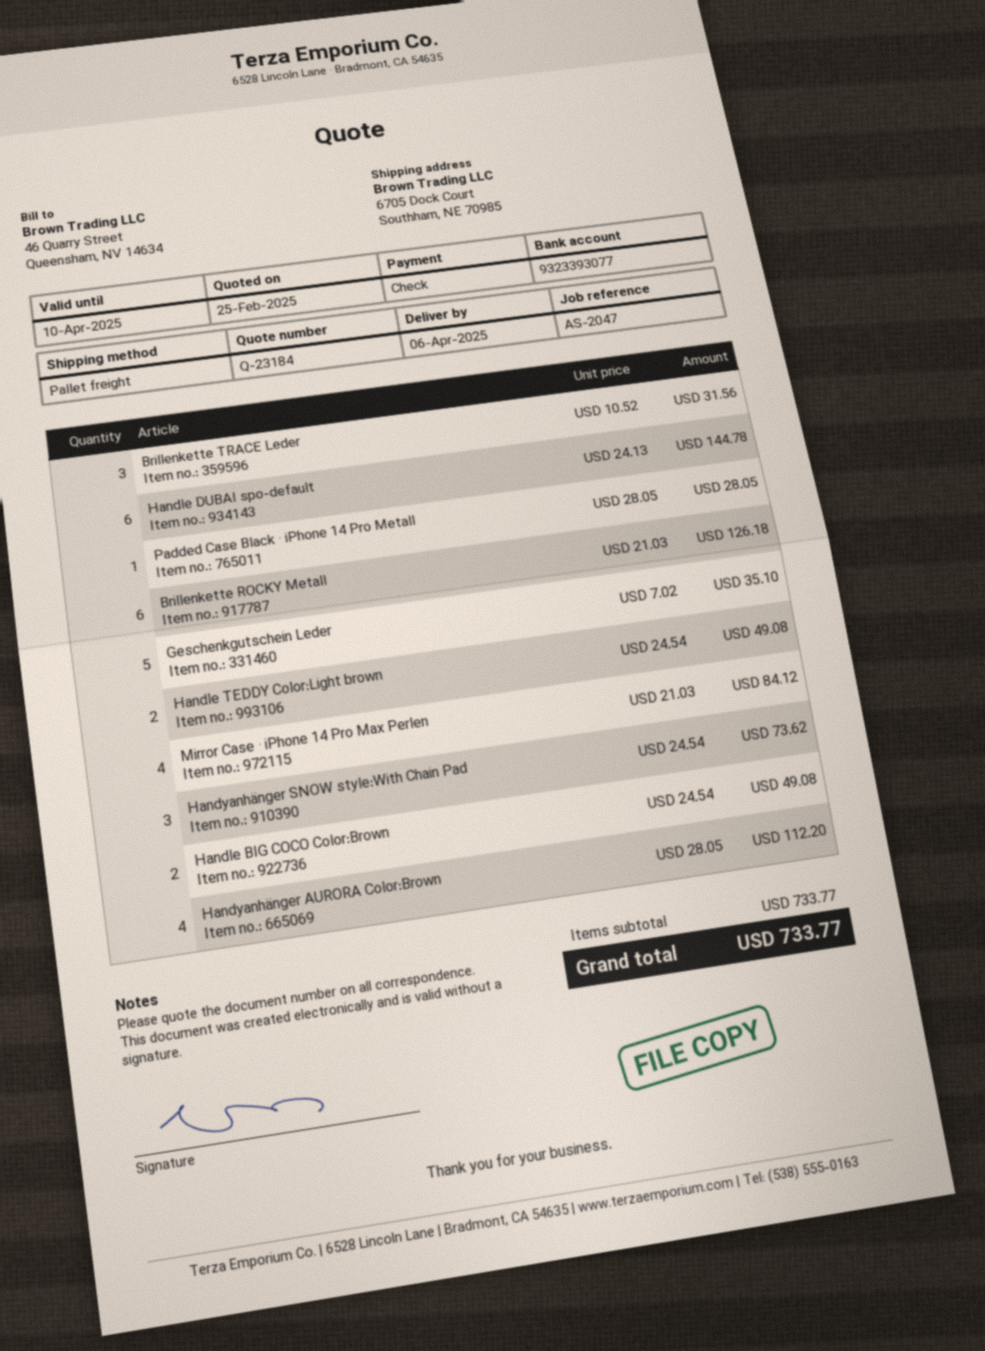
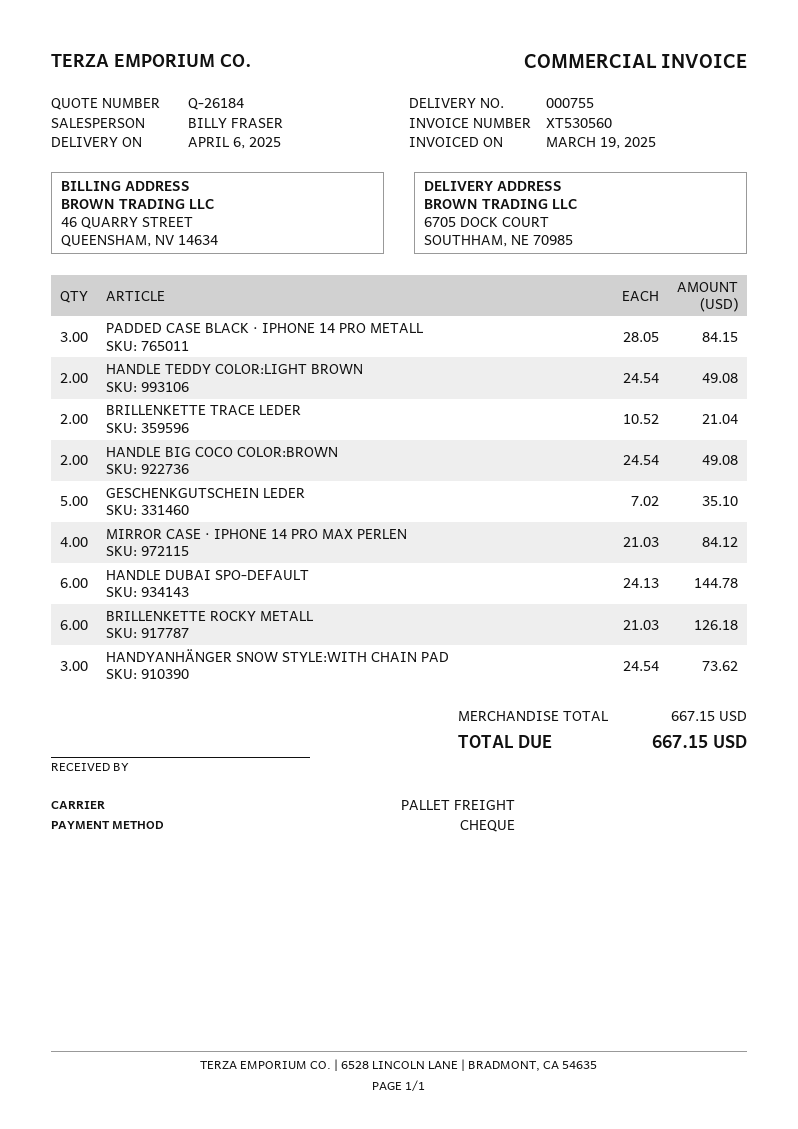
quote number: Q-23184 -> Q-26184
Brillenkette TRACE Leder: 3 x 10.52 = 31.56 -> 2 x 10.52 = 21.04
Padded Case Black · iPhone 14 Pro Metall: 1 x 28.05 = 28.05 -> 3 x 28.05 = 84.15
Handyanhänger AURORA Color:Brown: 4 x 28.05 = 112.20 -> none
subtotal: 733.77 -> 667.15
total: 733.77 -> 667.15

